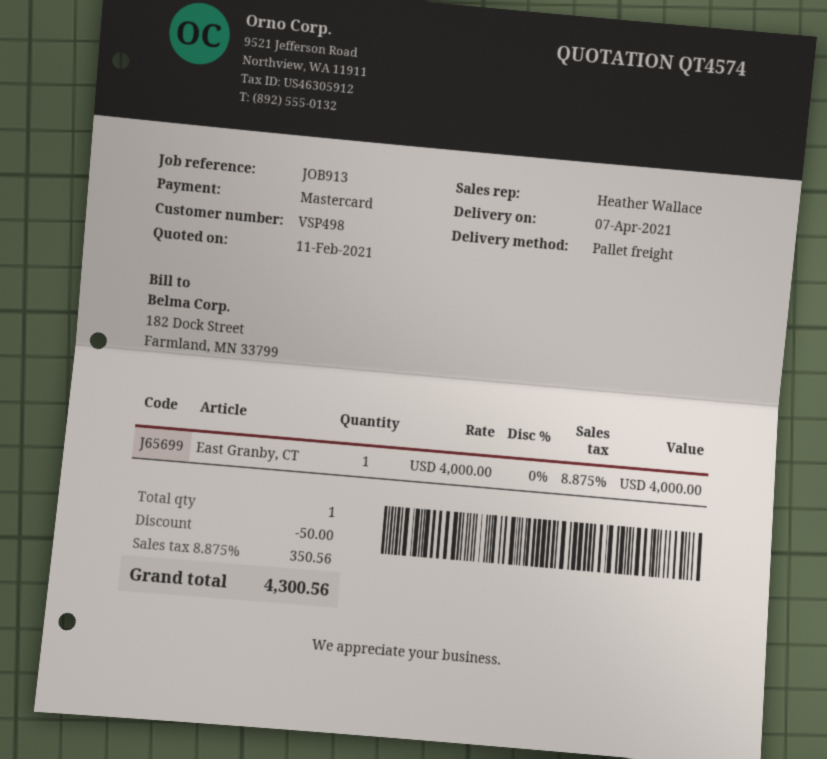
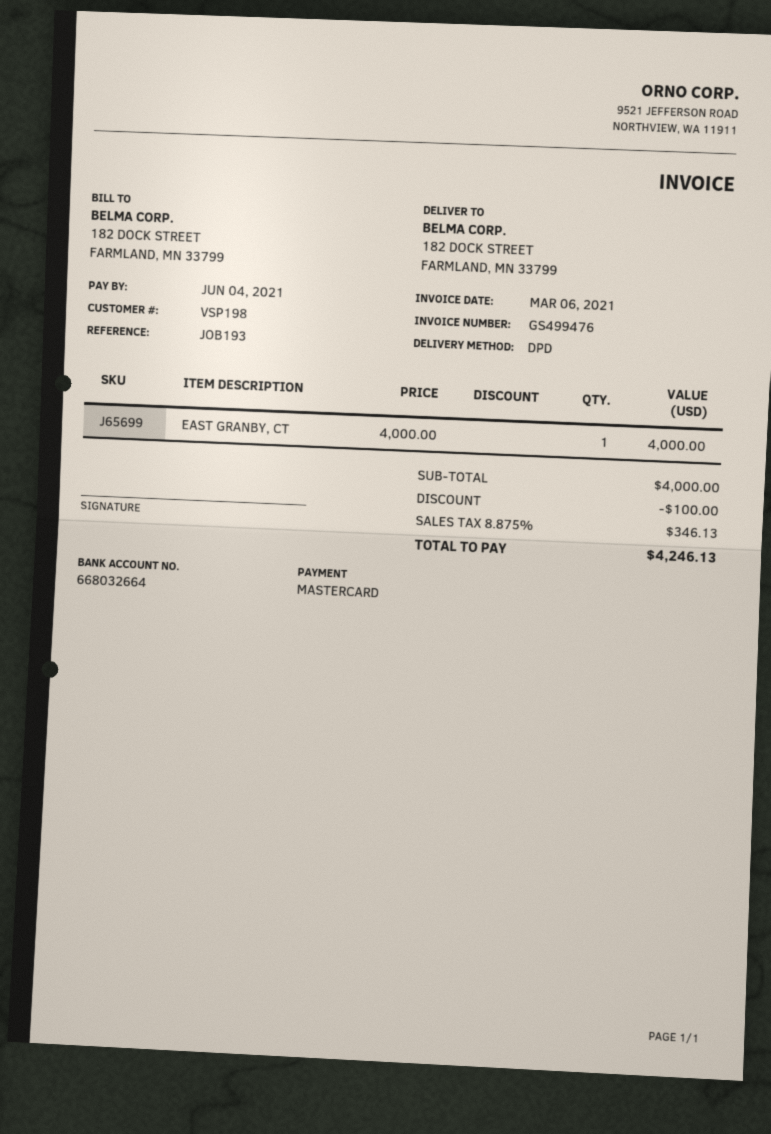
customer number: VSP498 -> VSP198
reference: JOB913 -> JOB193
shipping method: pallet freight -> DPD
discount: 50.00 -> 100.00
tax: 8.875% = 350.56 -> 8.875% = 346.13
total: 4300.56 -> 4246.13

